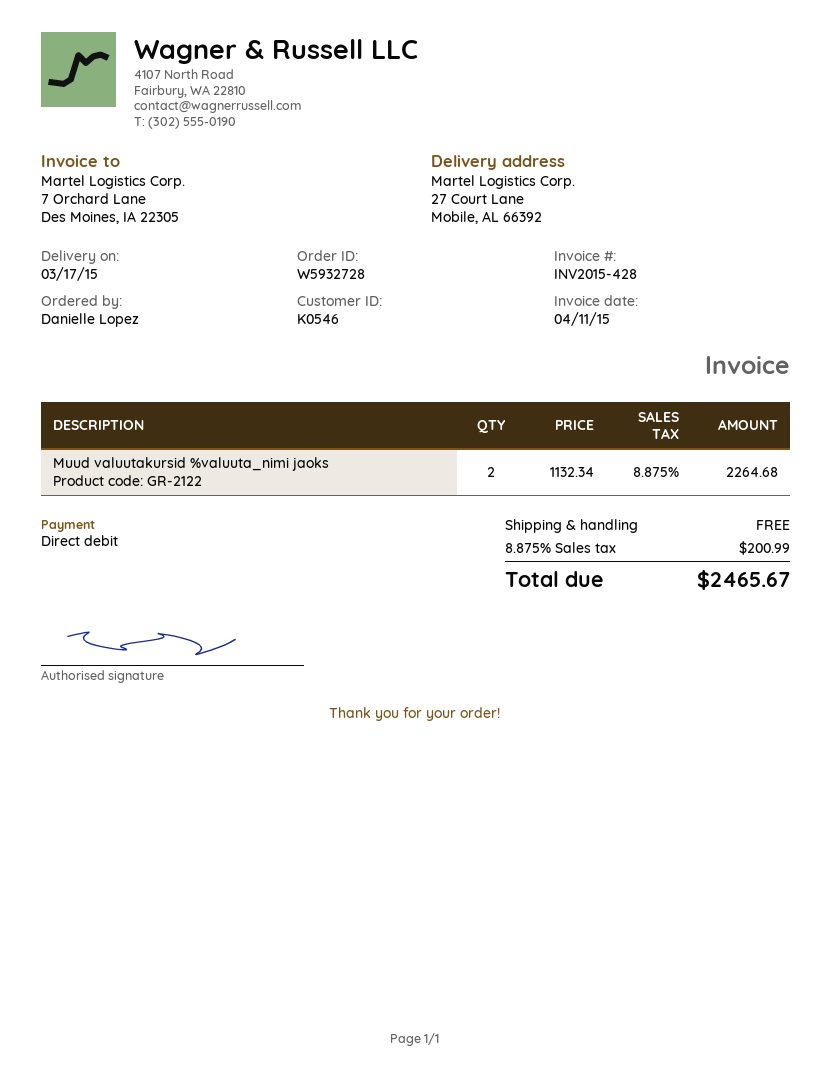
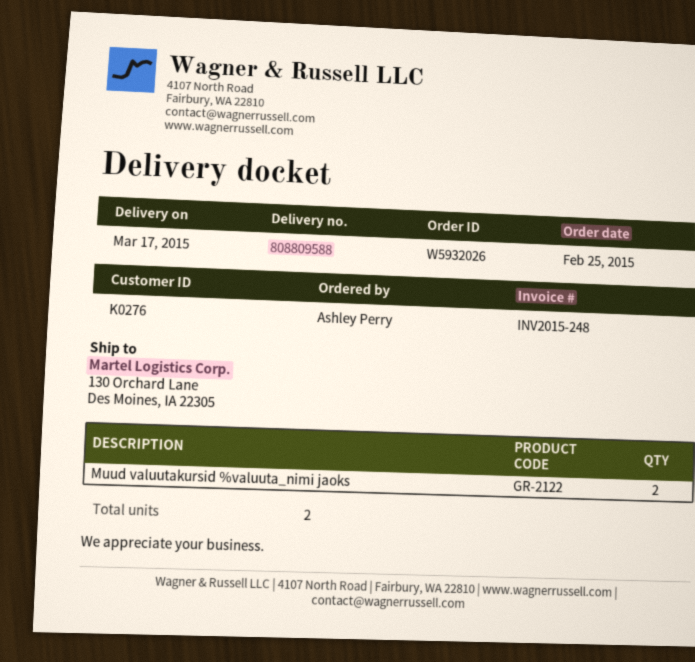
order number: W5932728 -> W5932026
invoice number: INV2015-428 -> INV2015-248
customer number: K0546 -> K0276
ordered by: Danielle Lopez -> Ashley Perry
ship to: 27 Court Lane, Mobile, AL 66392 -> 130 Orchard Lane, Des Moines, IA 22305

